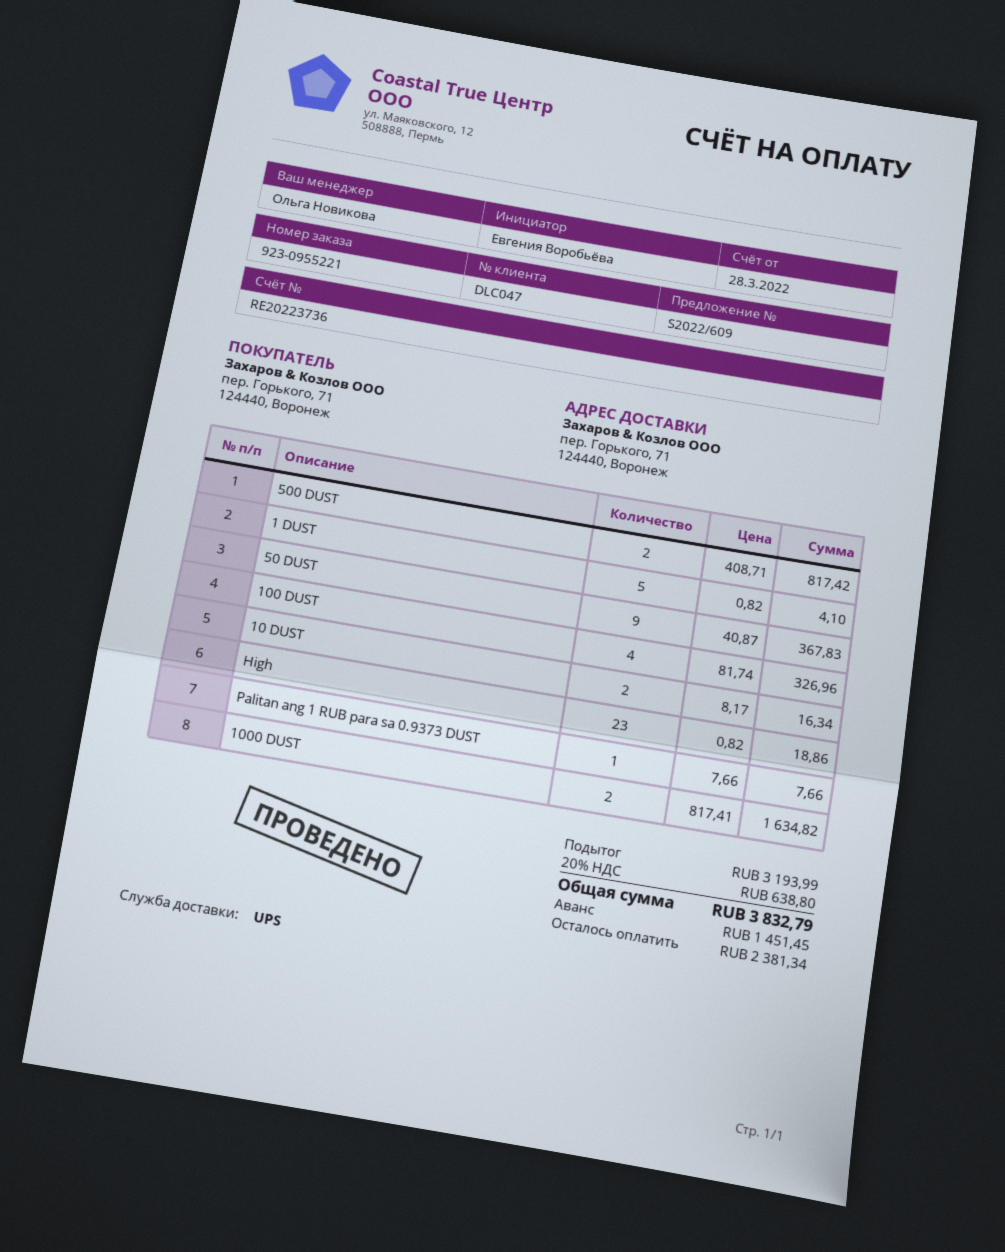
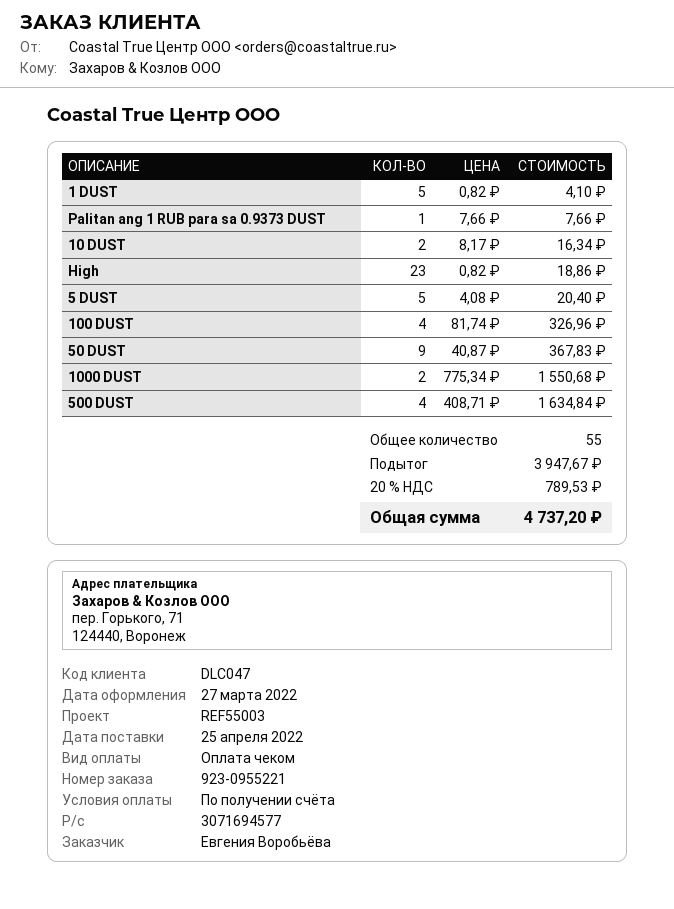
500 DUST: 2 x 408.71 = 817.42 -> 4 x 408.71 = 1634.84
1000 DUST: 2 x 817.41 = 1634.82 -> 2 x 775.34 = 1550.68
5 DUST: none -> 5 x 4.08 = 20.40
subtotal: 3193.99 -> 3947.67
tax: 20% = 638.80 -> 20% = 789.53
total: 3832.79 -> 4737.20

